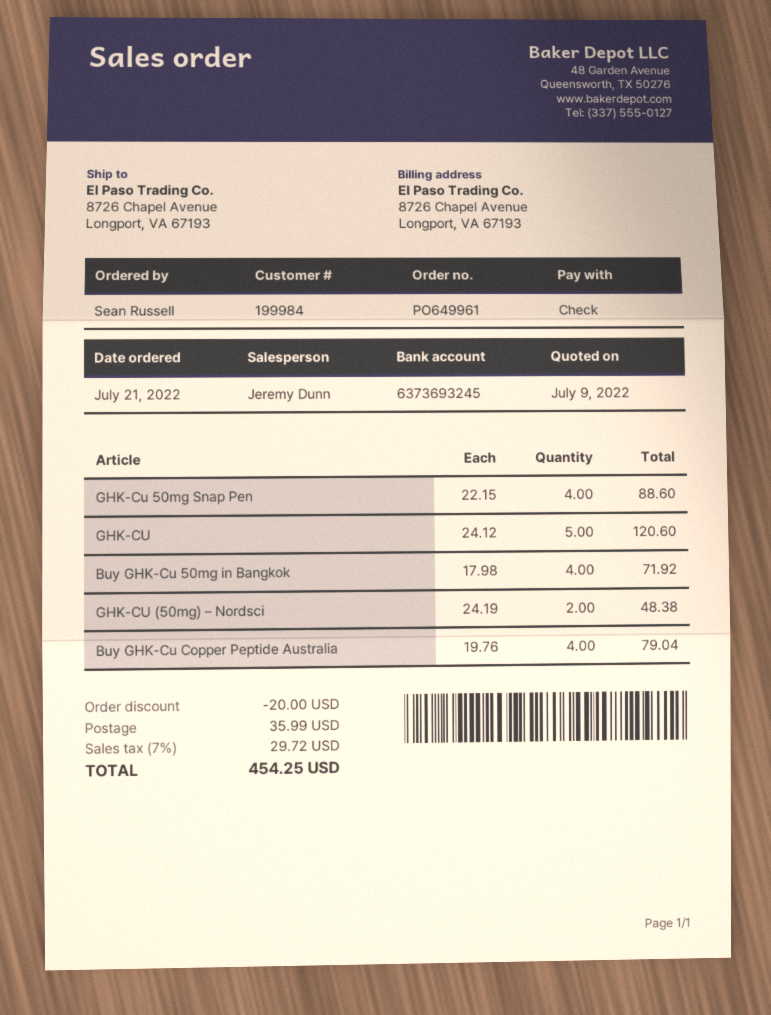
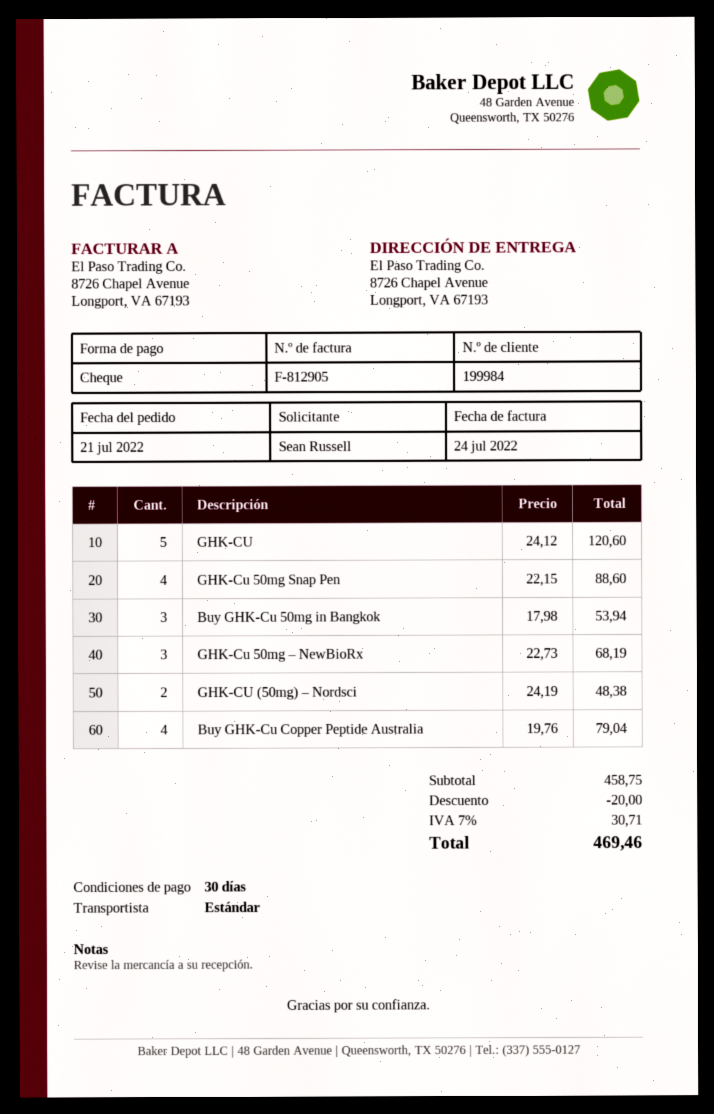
Buy GHK-Cu 50mg in Bangkok: 4 x 17.98 = 71.92 -> 3 x 17.98 = 53.94
GHK-Cu 50mg – NewBioRx: none -> 3 x 22.73 = 68.19
shipping: 35.99 -> none
tax: 7% = 29.72 -> 7% = 30.71
total: 454.25 -> 469.46

